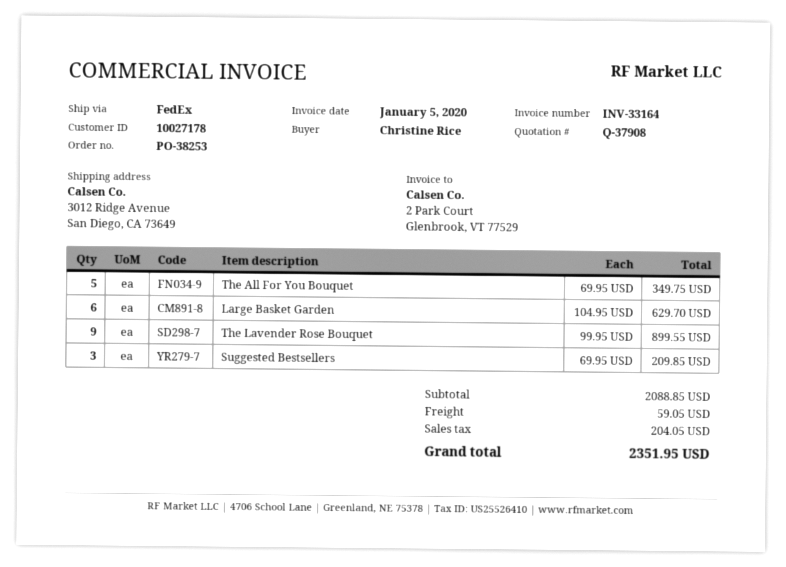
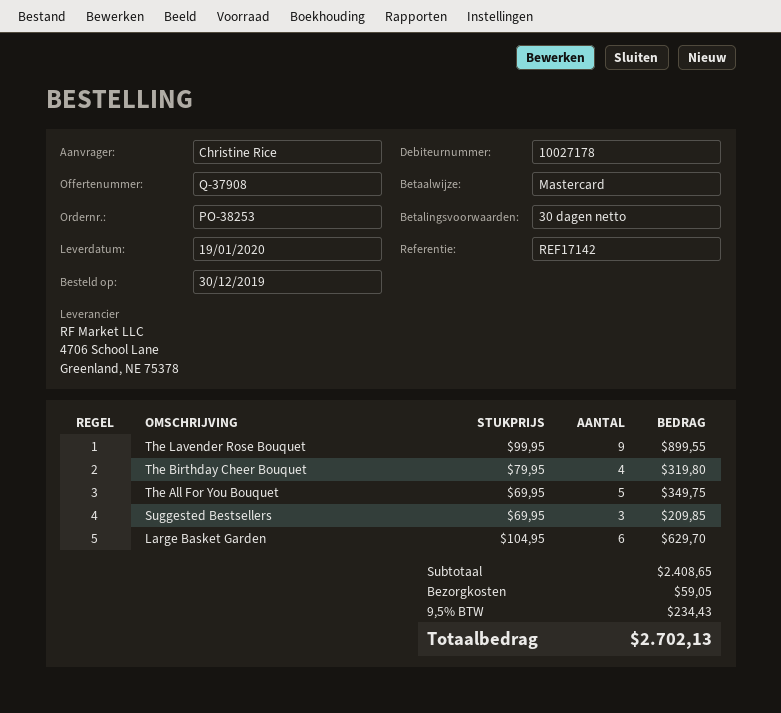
The Birthday Cheer Bouquet: none -> 4 x 79.95 = 319.80
subtotal: 2088.85 -> 2408.65
tax: 204.05 -> 234.43
total: 2351.95 -> 2702.13

